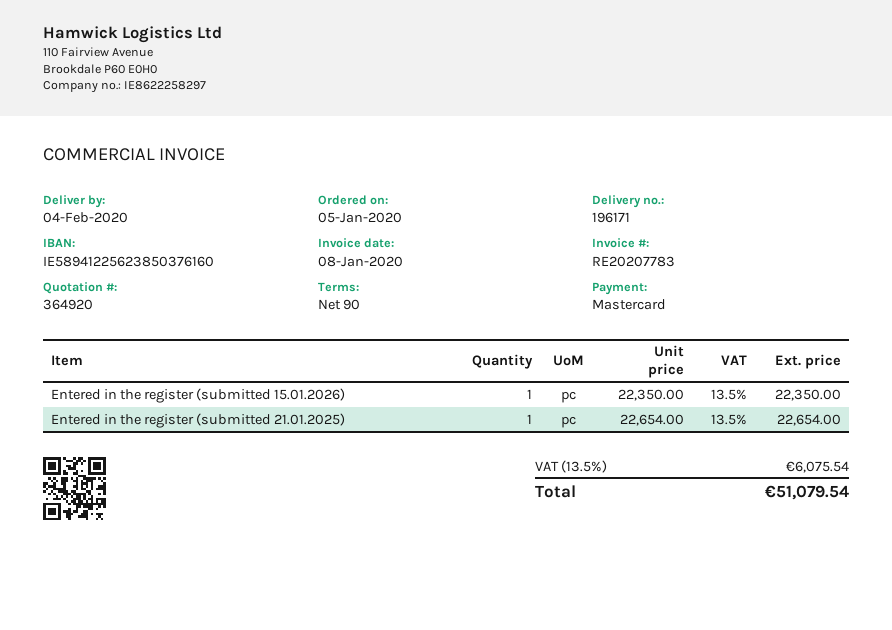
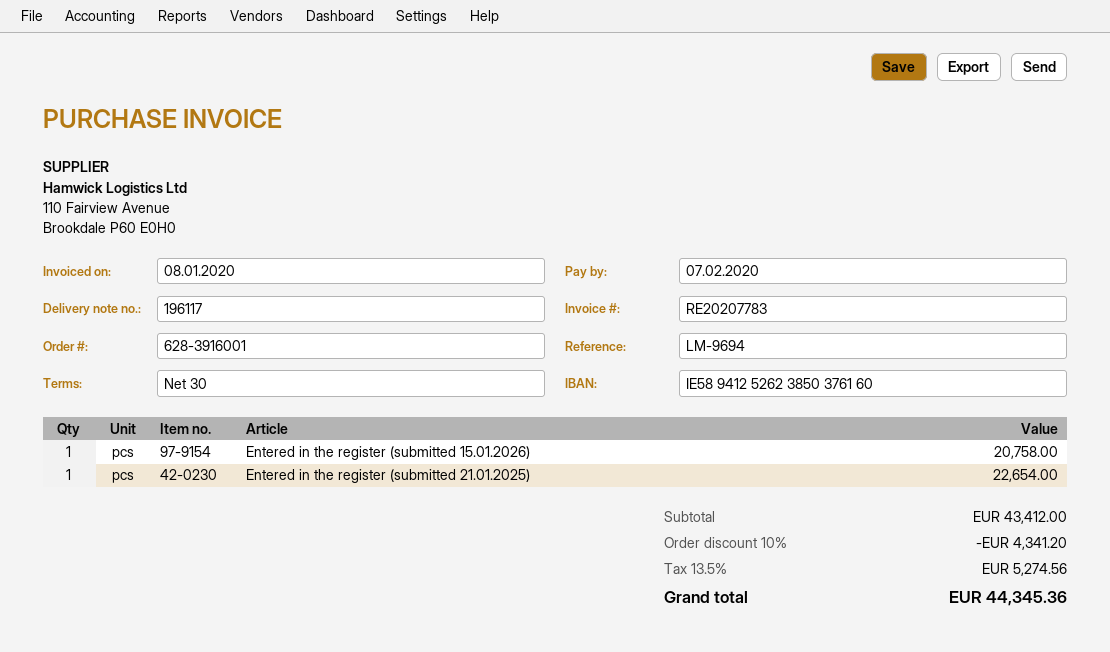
delivery note number: 196171 -> 196117
payment terms: 90 days -> 30 days
bank account: IE58941225623850376160 -> IE58941252623850376160
Entered in the register (submitted 15.01.2026): 1 for 22350.00 -> 1 for 20758.00
discount: none -> 10% = 4341.20
tax: 13.5% = 6075.54 -> 13.5% = 5274.56
total: 51079.54 -> 44345.36

